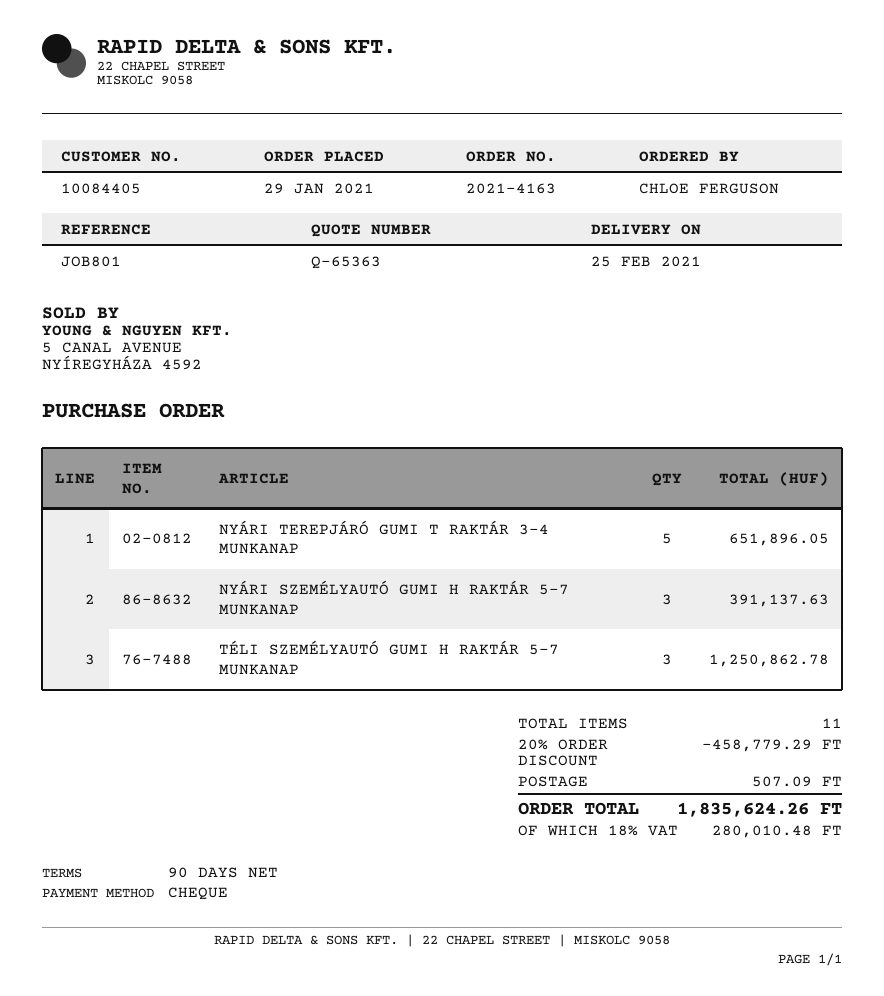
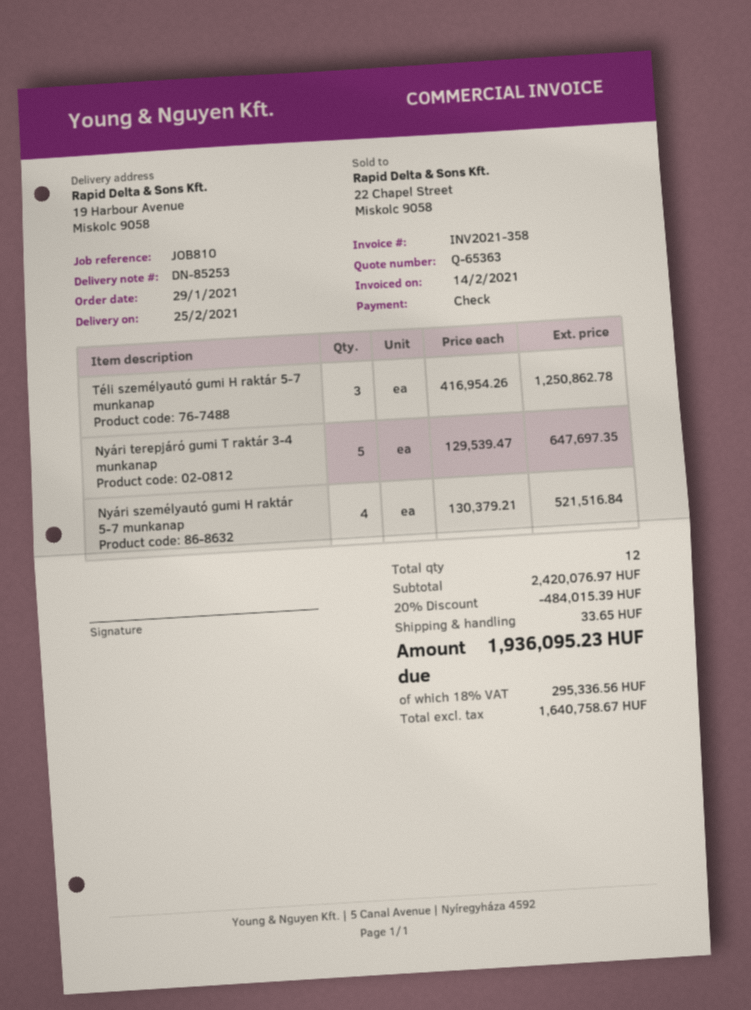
reference: JOB801 -> JOB810
NYÁRI TEREPJÁRÓ GUMI T RAKTÁR 3-4 MUNKANAP: 5 for 651896.05 -> 5 for 647697.35
NYÁRI SZEMÉLYAUTÓ GUMI H RAKTÁR 5-7 MUNKANAP: 3 for 391137.63 -> 4 for 521516.84
total quantity: 11 -> 12
discount: 20% = 458779.29 -> 20% = 484015.39
shipping: 507.09 -> 33.65
tax: 18% = 280010.48 -> 18% = 295336.56
total: 1835624.26 -> 1936095.23

